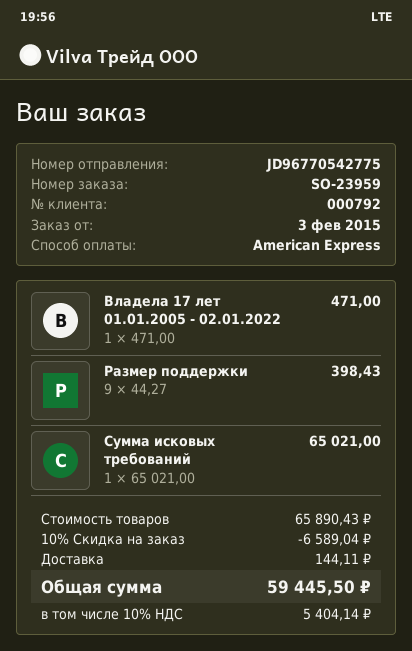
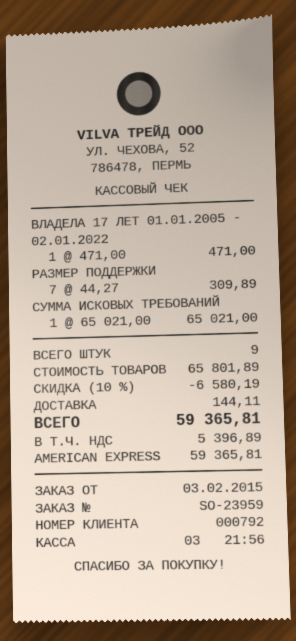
Размер поддержки: 9 x 44.27 = 398.43 -> 7 x 44.27 = 309.89
subtotal: 65890.43 -> 65801.89
discount: 10% = 6589.04 -> 10% = 6580.19
tax: 5404.14 -> 5396.89
total: 59445.50 -> 59365.81

